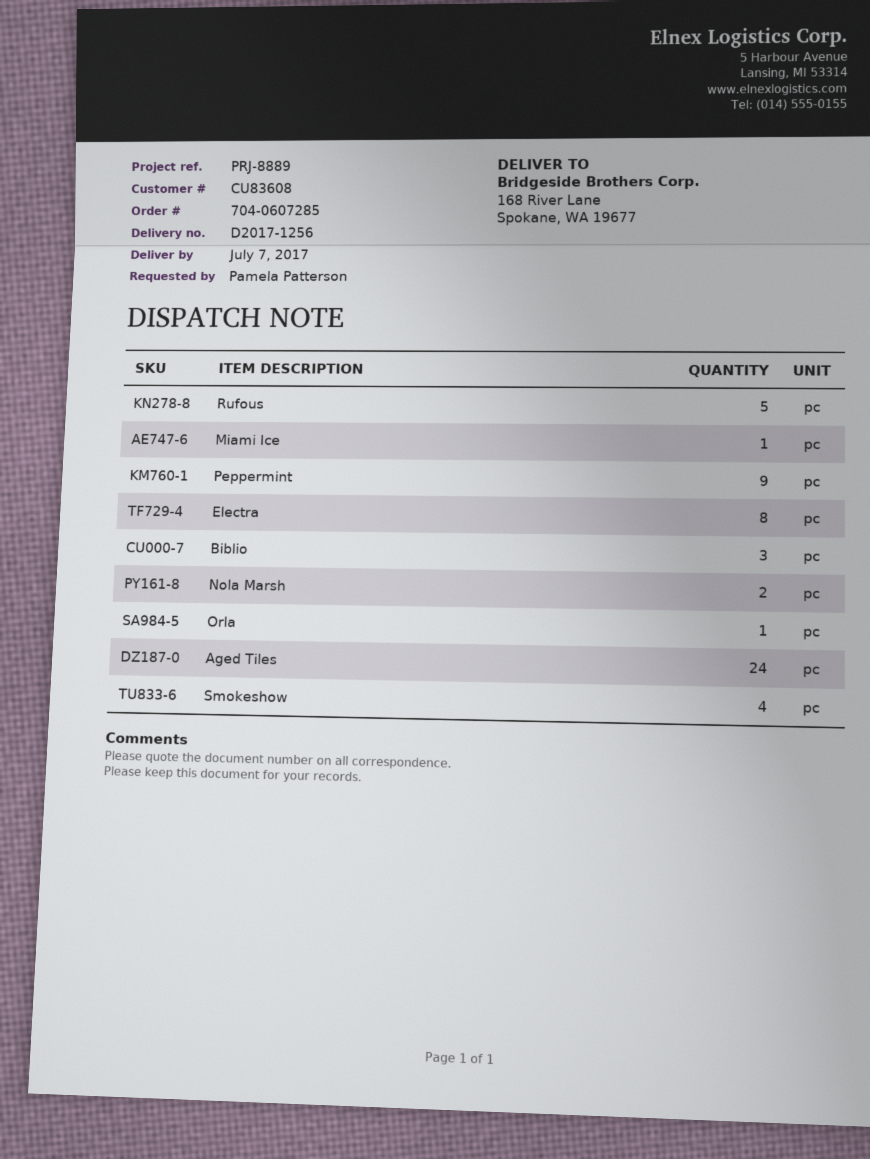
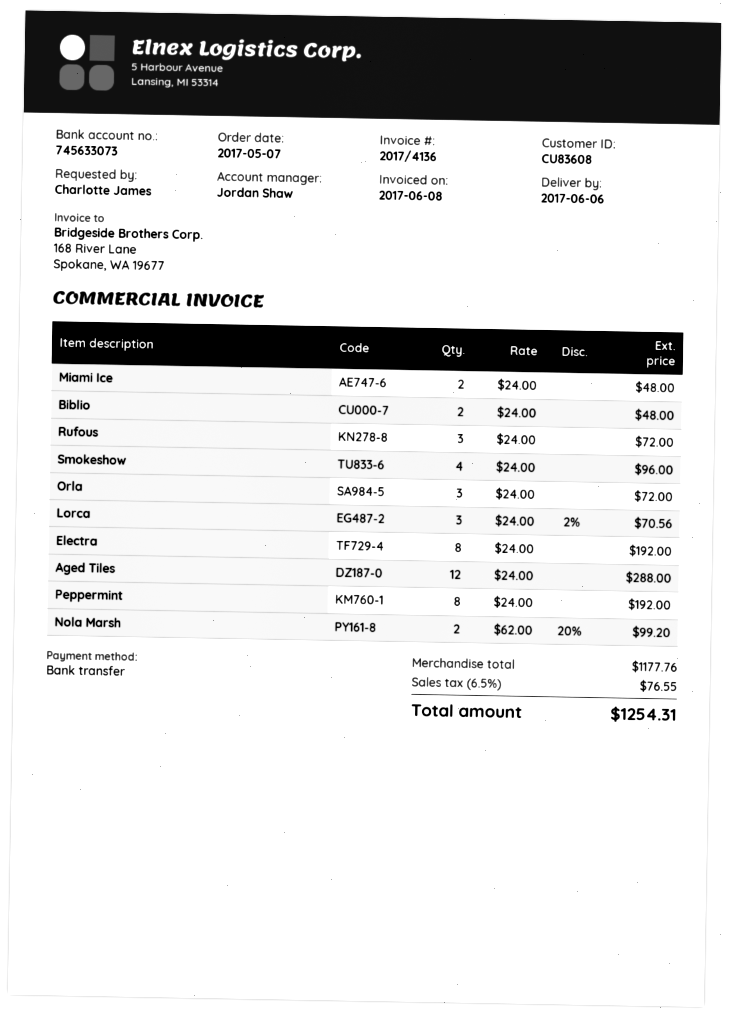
delivery date: 2017-07-07 -> 2017-06-06
ordered by: Pamela Patterson -> Charlotte James
Rufous: 5 -> 3
Miami Ice: 1 -> 2
Peppermint: 9 -> 8
Biblio: 3 -> 2
Orla: 1 -> 3
Aged Tiles: 24 -> 12
Lorca: none -> 3

